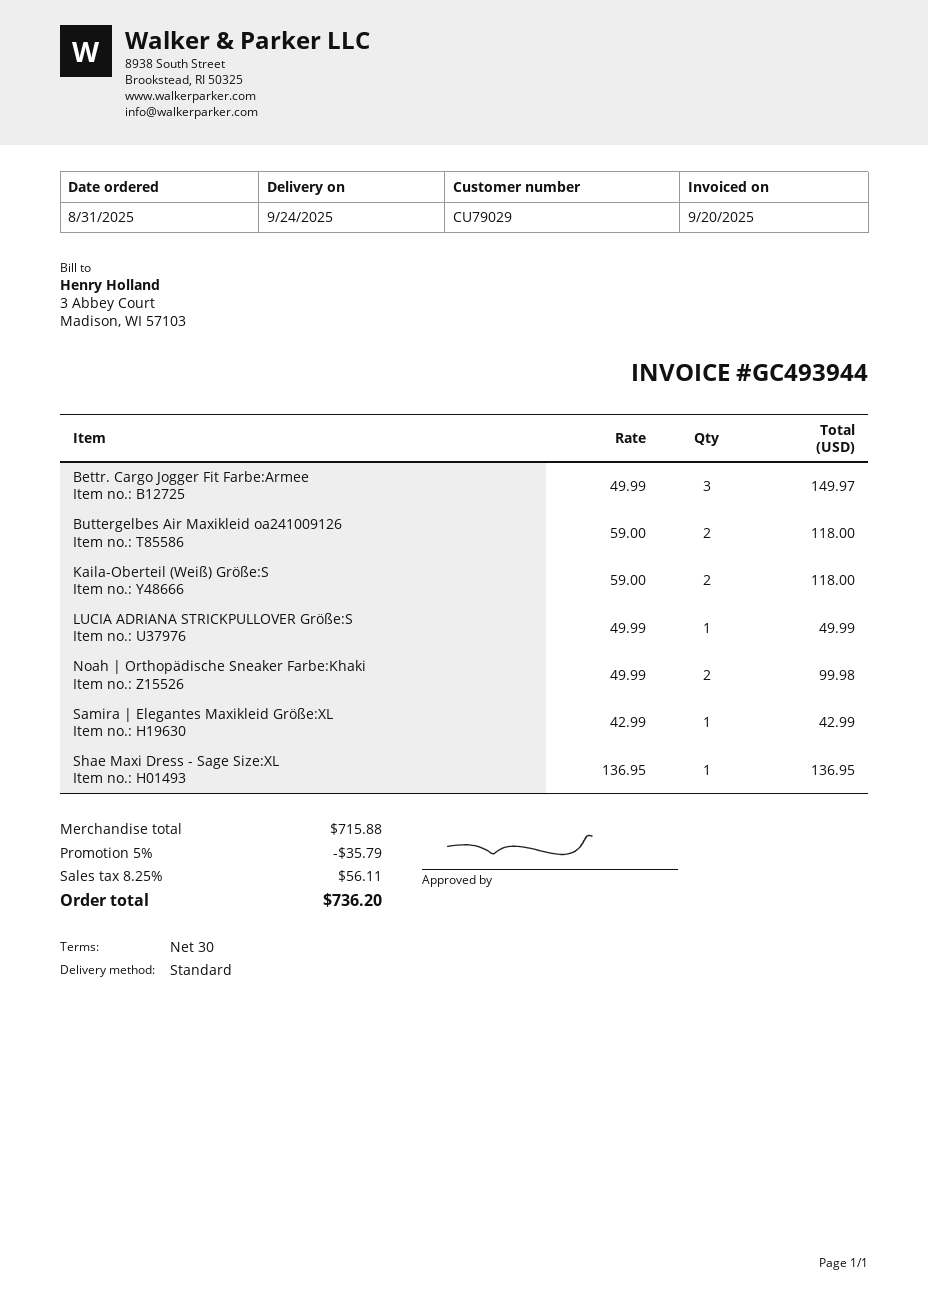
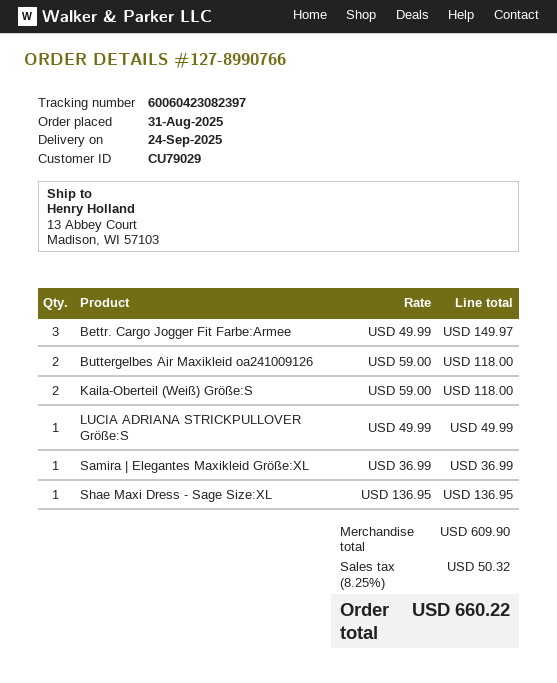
Noah | Orthopädische Sneaker Farbe:Khaki: 2 x 49.99 = 99.98 -> none
Samira | Elegantes Maxikleid Größe:XL: 1 x 42.99 = 42.99 -> 1 x 36.99 = 36.99
subtotal: 715.88 -> 609.90
discount: 5% = 35.79 -> none
tax: 8.25% = 56.11 -> 8.25% = 50.32
total: 736.20 -> 660.22

